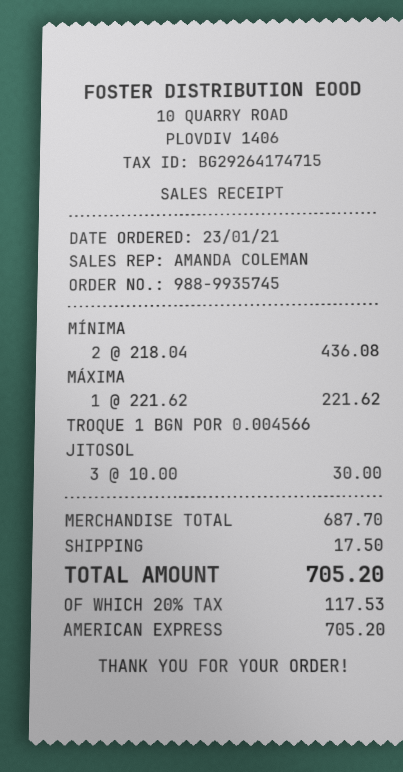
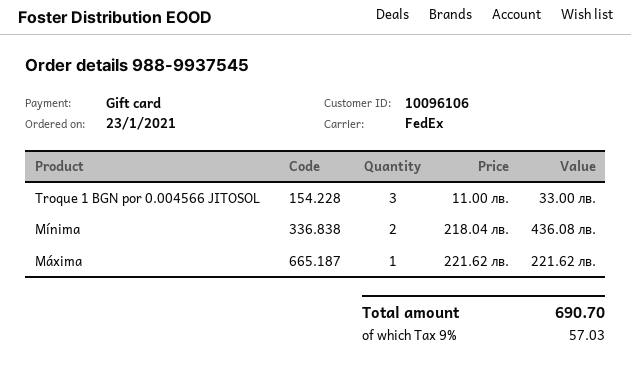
order number: 988-9935745 -> 988-9937545
payment method: American Express -> gift card
TROQUE 1 BGN POR 0.004566 JITOSOL: 3 x 10.00 = 30.00 -> 3 x 11.00 = 33.00
shipping: 17.50 -> none
tax: 20% = 117.53 -> 9% = 57.03
total: 705.20 -> 690.70

